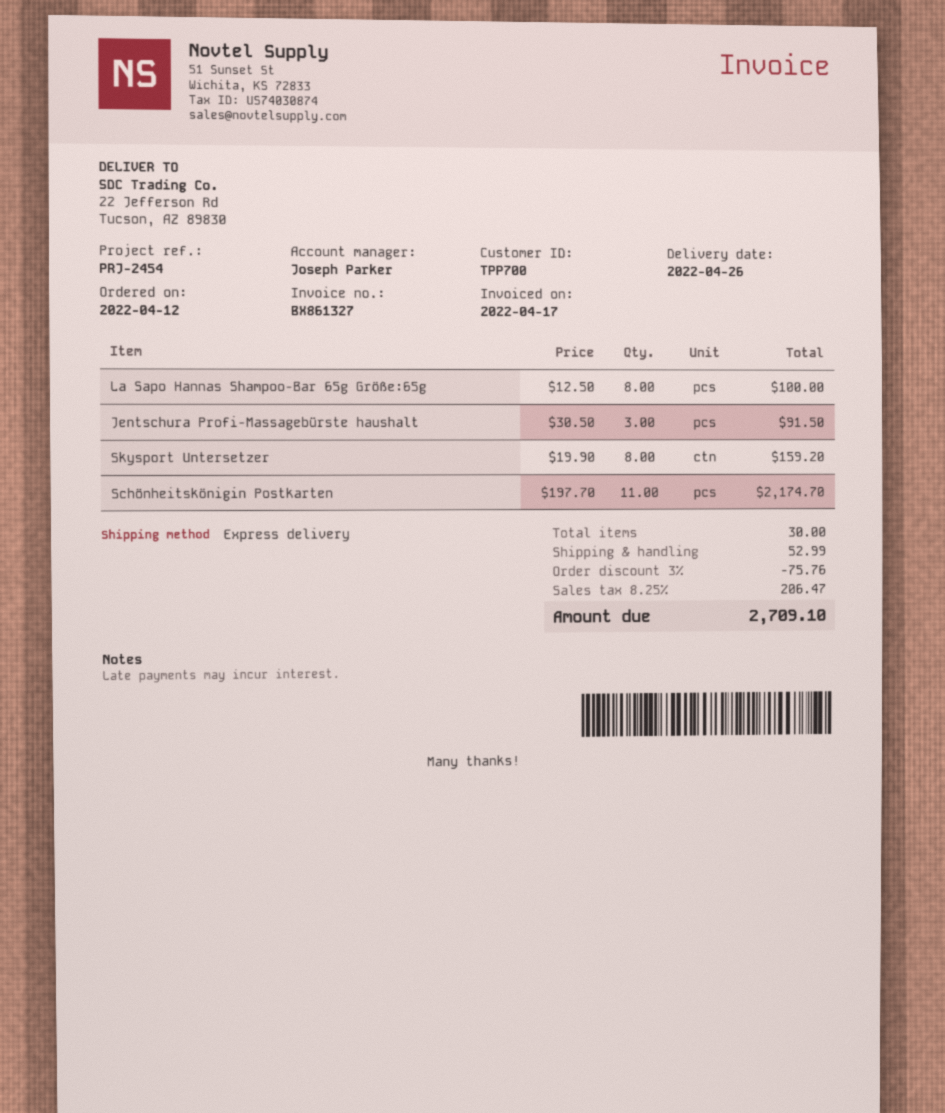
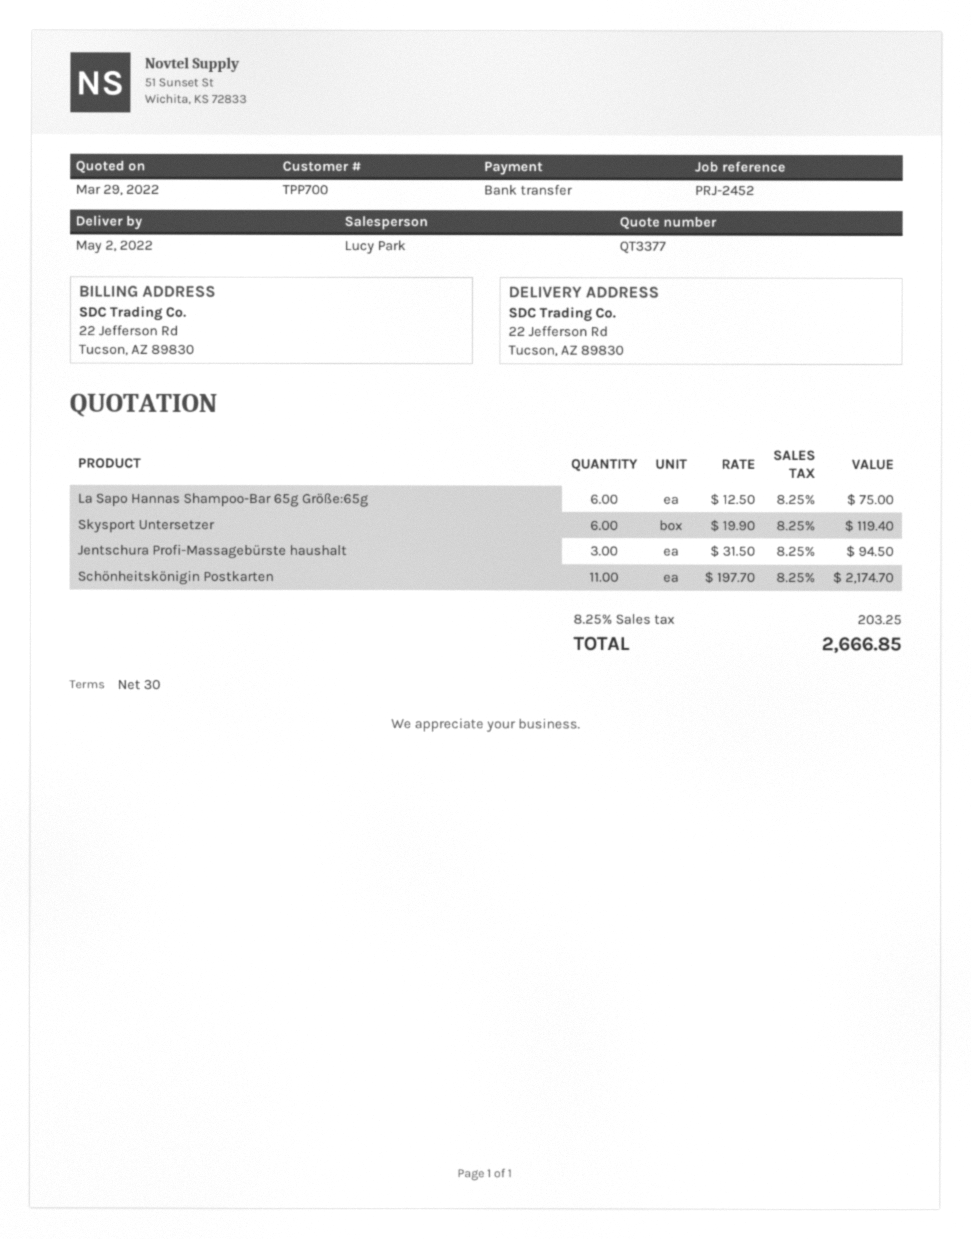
delivery date: 2022-04-26 -> 2022-05-02
reference: PRJ-2454 -> PRJ-2452
sales rep: Joseph Parker -> Lucy Park
La Sapo Hannas Shampoo-Bar 65g Größe:65g: 8 x 12.50 = 100.00 -> 6 x 12.50 = 75.00
Jentschura Profi-Massagebürste haushalt: 3 x 30.50 = 91.50 -> 3 x 31.50 = 94.50
Skysport Untersetzer: 8 x 19.90 = 159.20 -> 6 x 19.90 = 119.40
discount: 3% = 75.76 -> none
shipping: 52.99 -> none
tax: 8.25% = 206.47 -> 8.25% = 203.25
total: 2709.10 -> 2666.85

